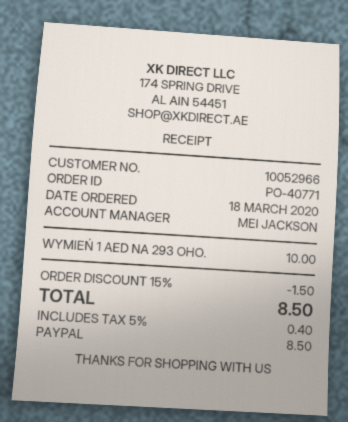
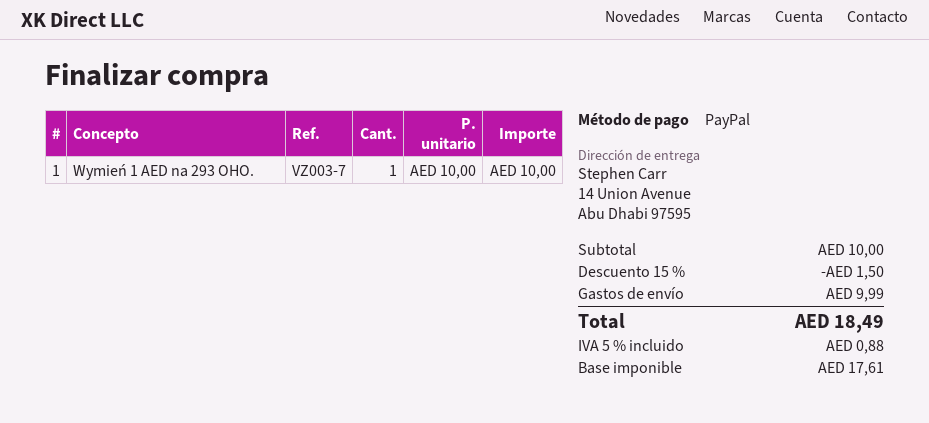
shipping: none -> 9.99
tax: 5% = 0.40 -> 5% = 0.88
total: 8.50 -> 18.49

